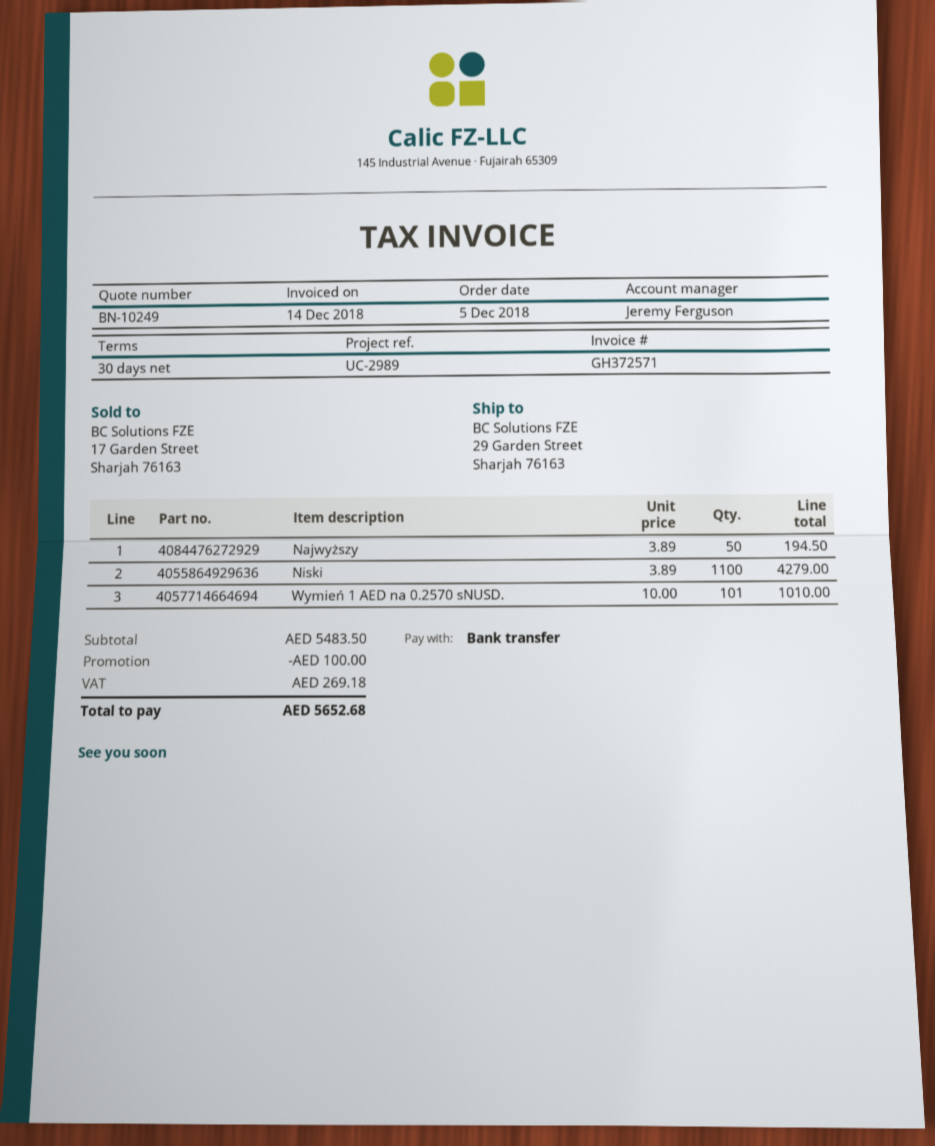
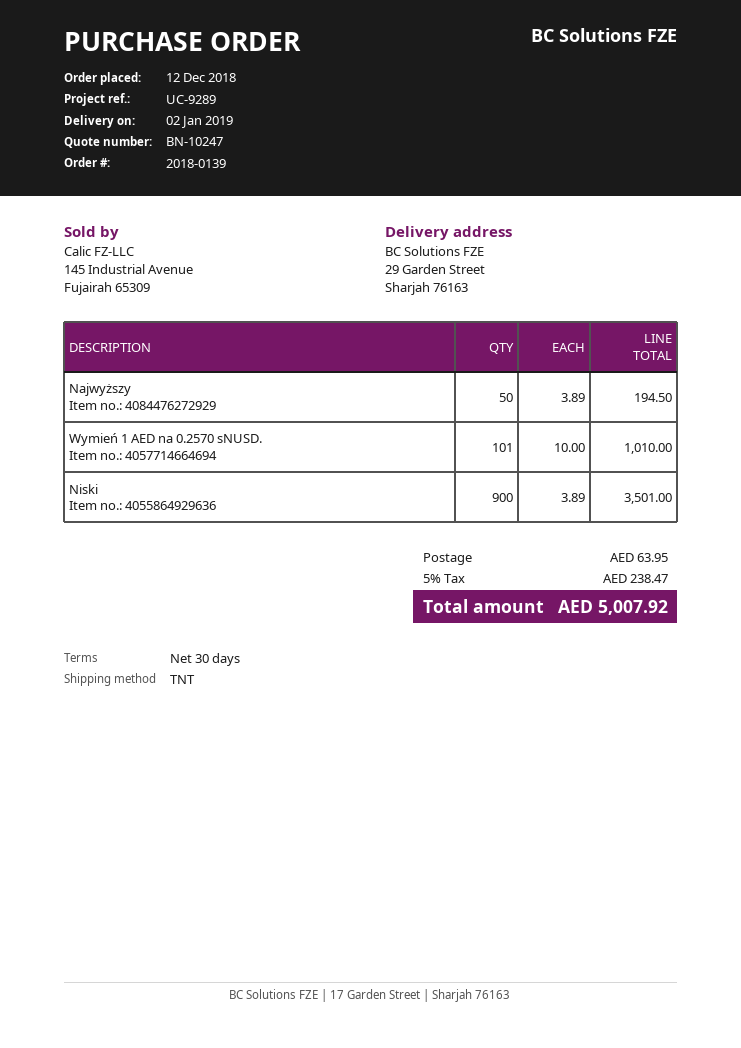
quote number: BN-10249 -> BN-10247
order date: 2018-12-05 -> 2018-12-12
reference: UC-2989 -> UC-9289
Niski: 1100 x 3.89 = 4279.00 -> 900 x 3.89 = 3501.00
discount: 100.00 -> none
shipping: none -> 63.95
tax: 269.18 -> 238.47
total: 5652.68 -> 5007.92

